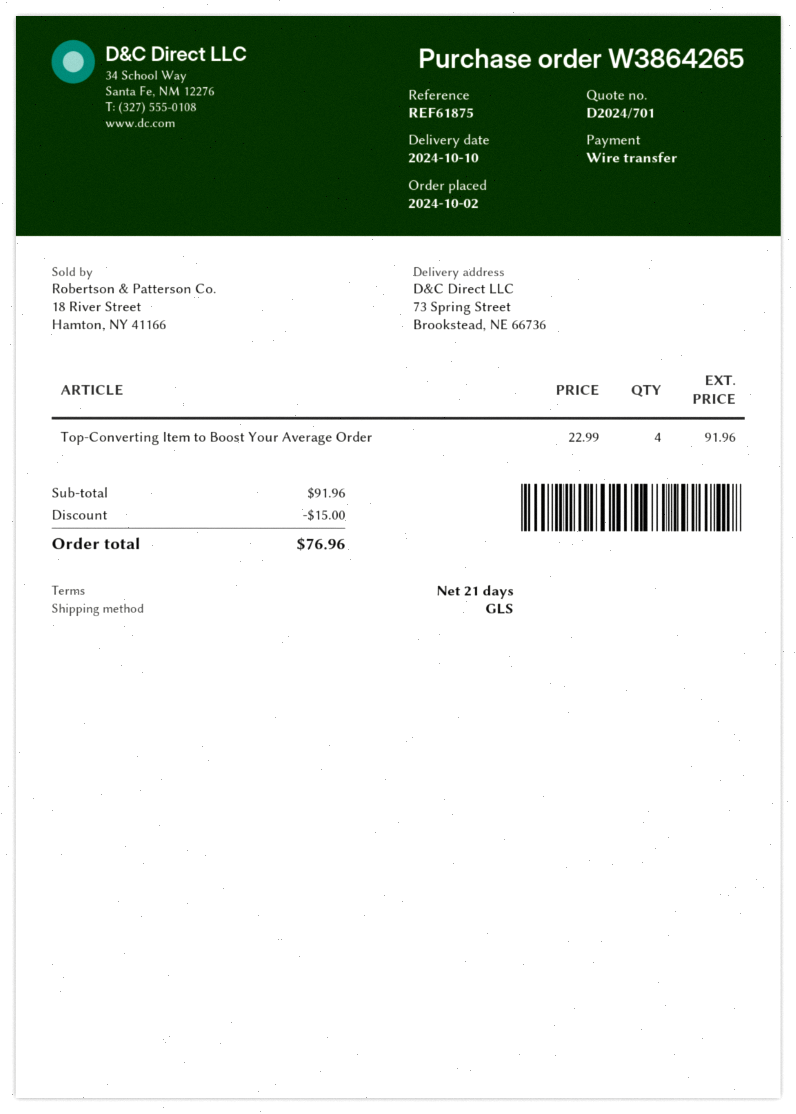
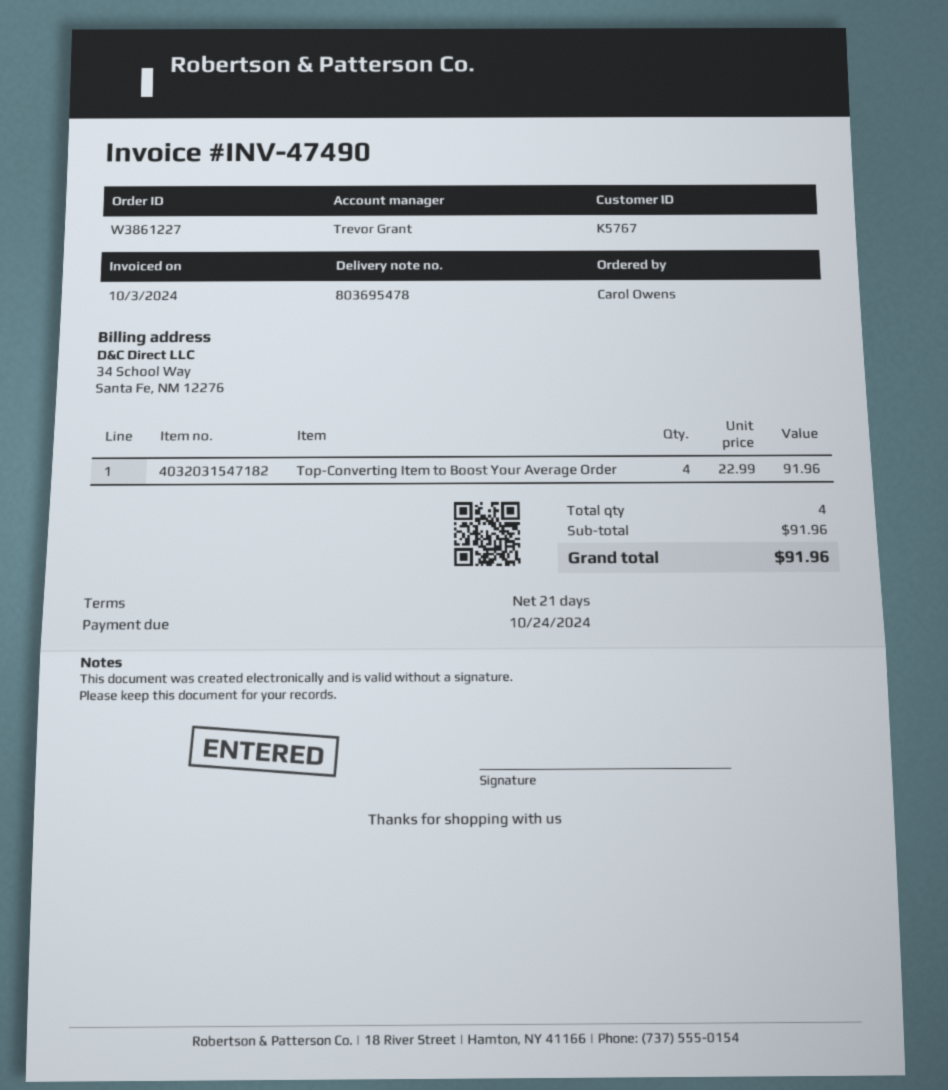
order number: W3864265 -> W3861227
discount: 15.00 -> none
total: 76.96 -> 91.96

